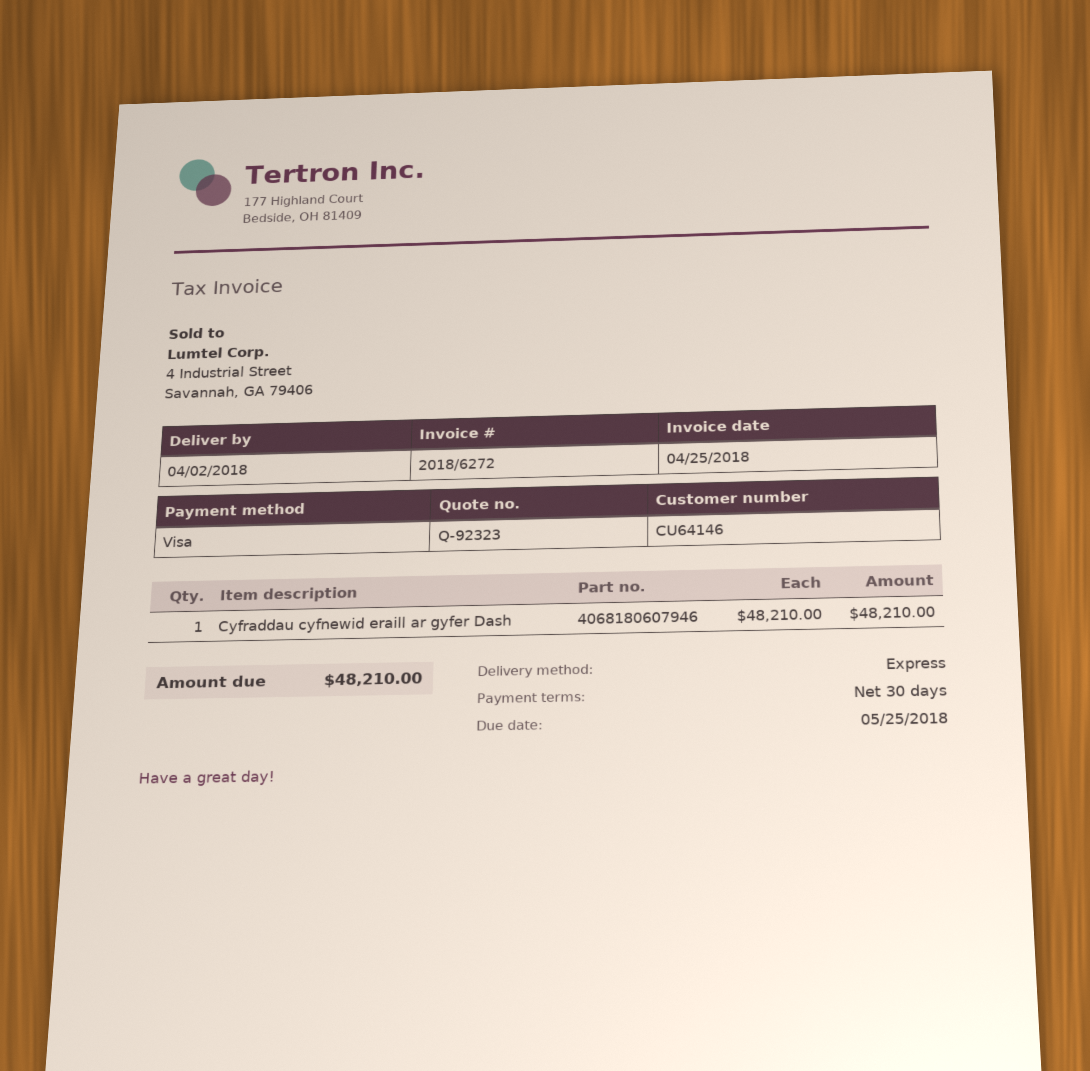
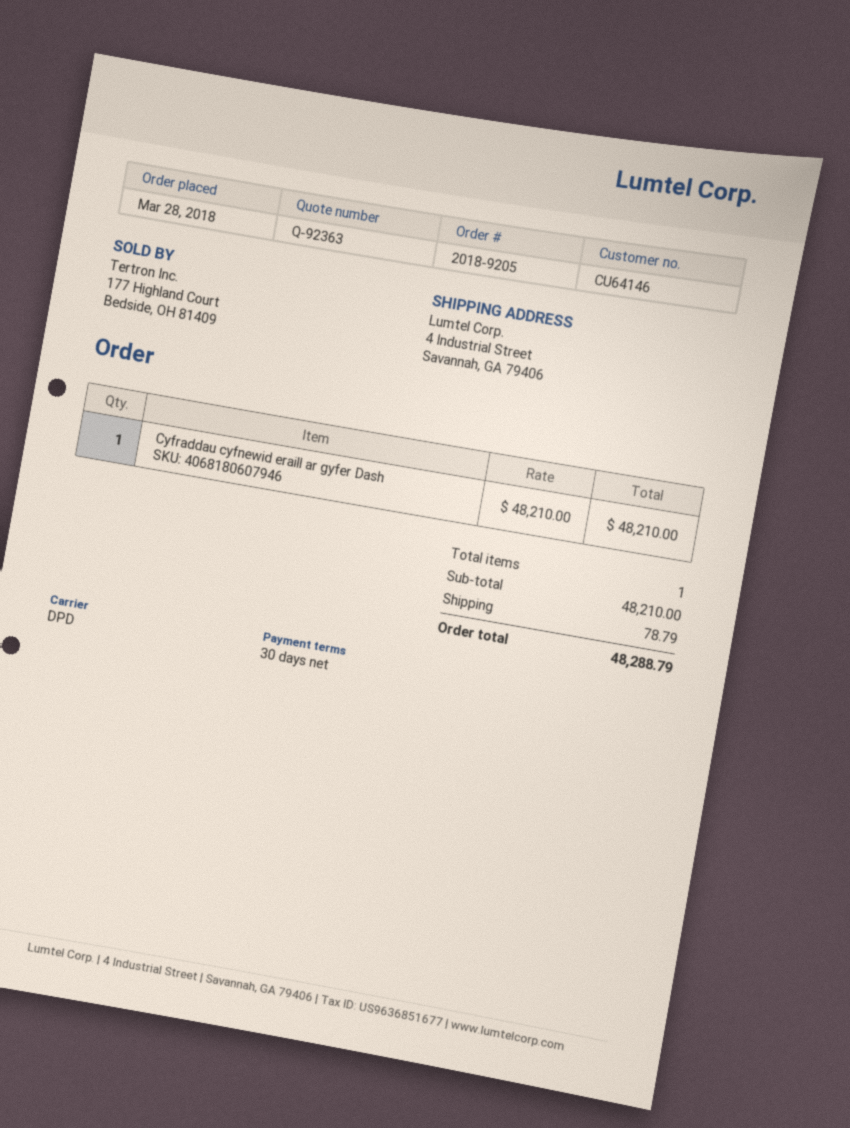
quote number: Q-92323 -> Q-92363
shipping method: express -> DPD
shipping: none -> 78.79
total: 48210.00 -> 48288.79

